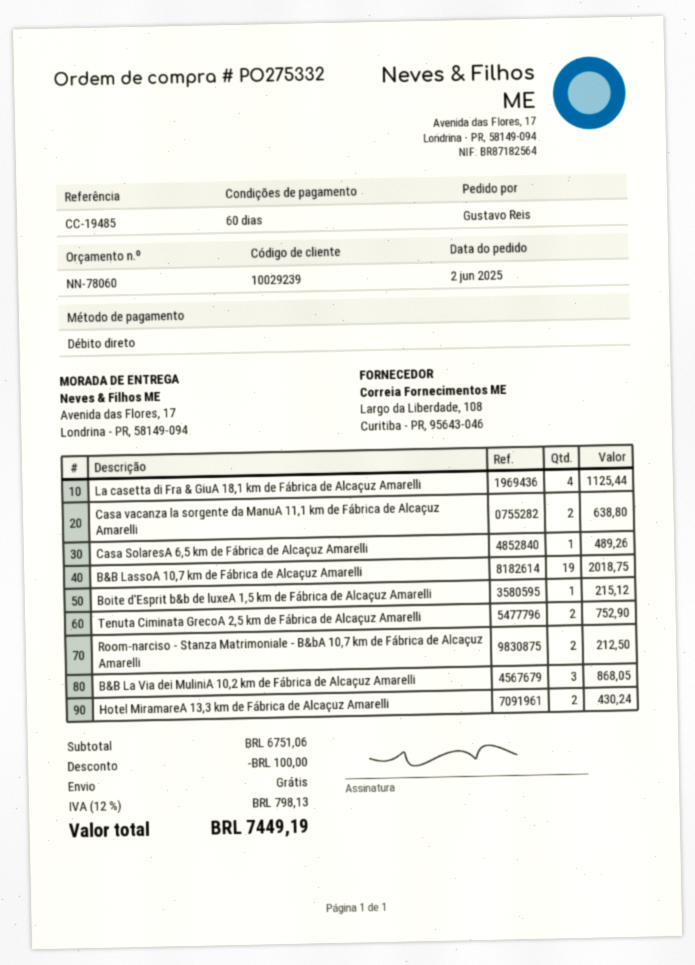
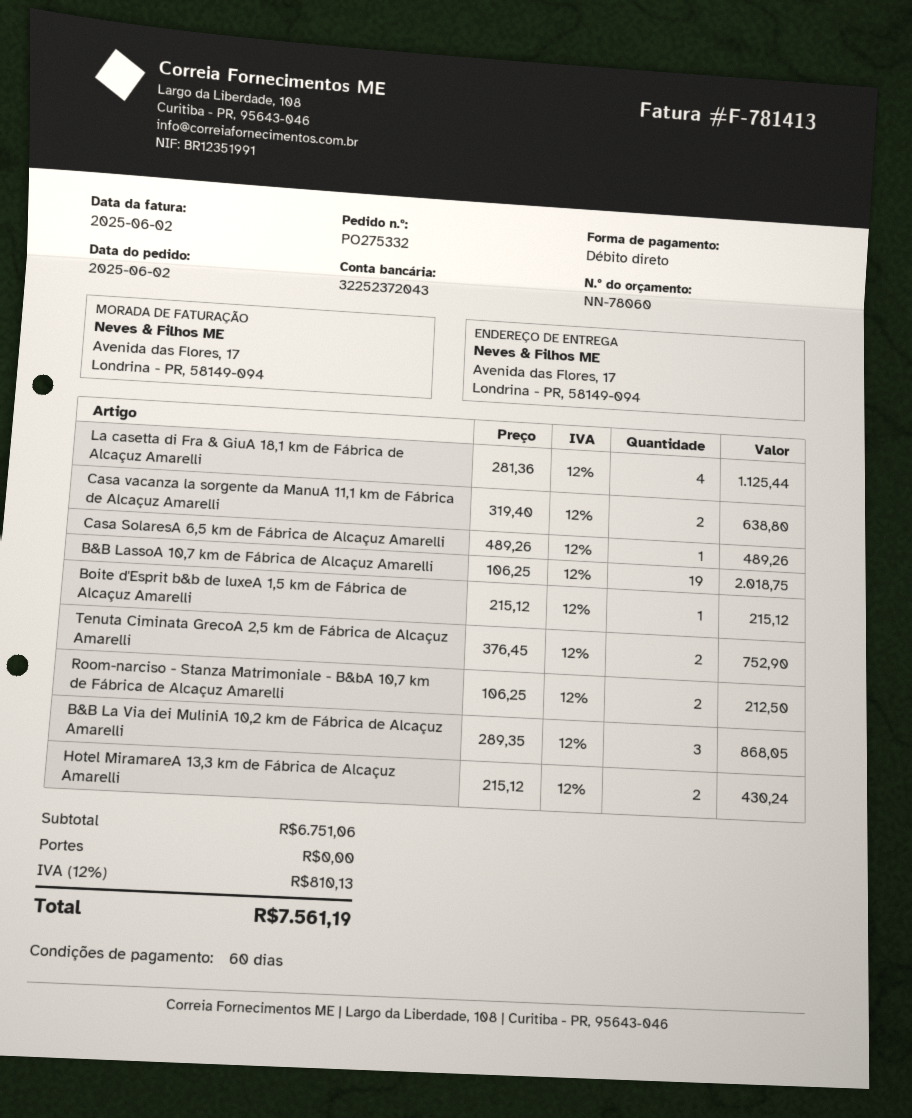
discount: 100.00 -> none
tax: 12% = 798.13 -> 12% = 810.13
total: 7449.19 -> 7561.19

